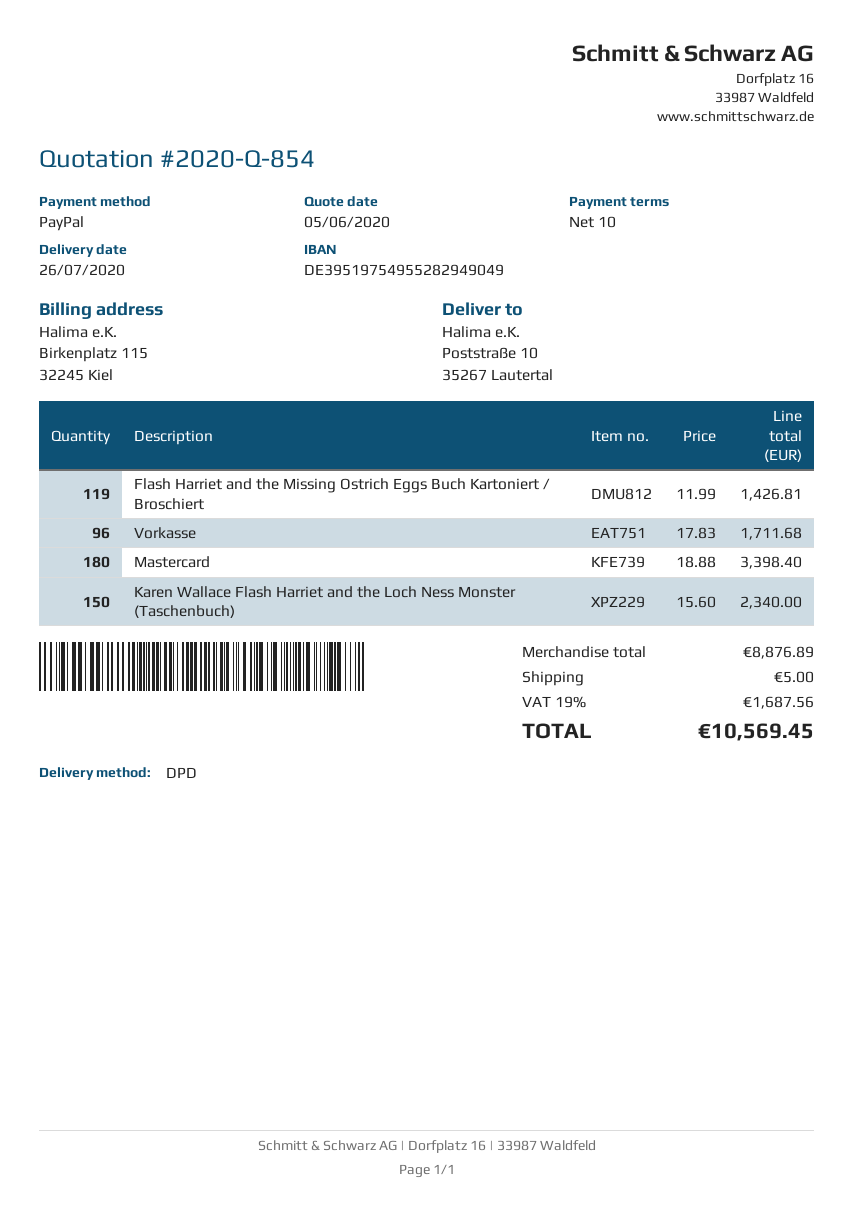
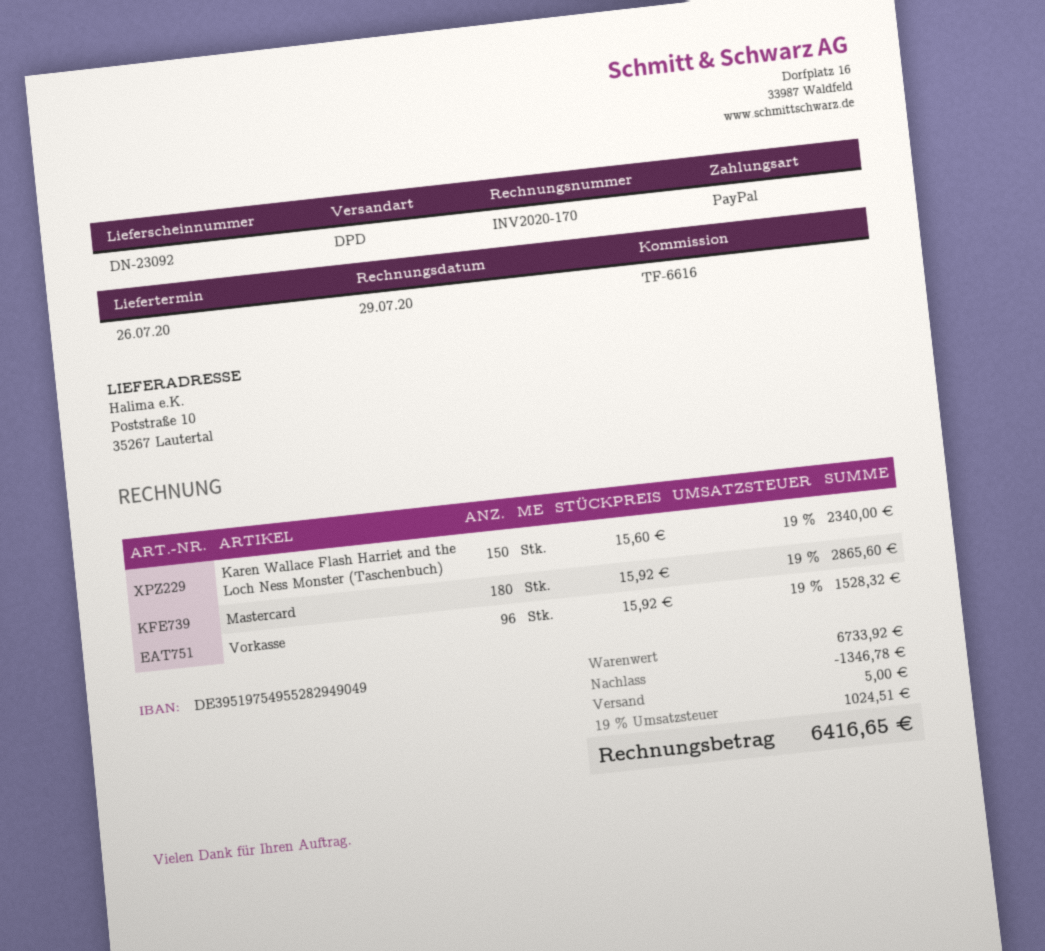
Flash Harriet and the Missing Ostrich Eggs Buch Kartoniert / Broschiert: 119 x 11.99 = 1426.81 -> none
Vorkasse: 96 x 17.83 = 1711.68 -> 96 x 15.92 = 1528.32
Mastercard: 180 x 18.88 = 3398.40 -> 180 x 15.92 = 2865.60
subtotal: 8876.89 -> 6733.92
discount: none -> 1346.78
tax: 19% = 1687.56 -> 19% = 1024.51
total: 10569.45 -> 6416.65

